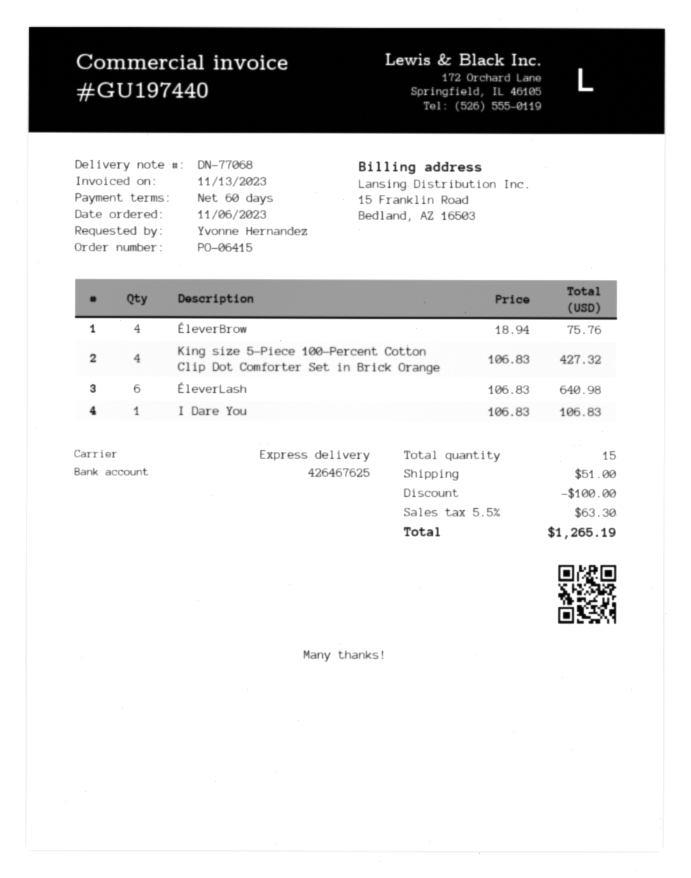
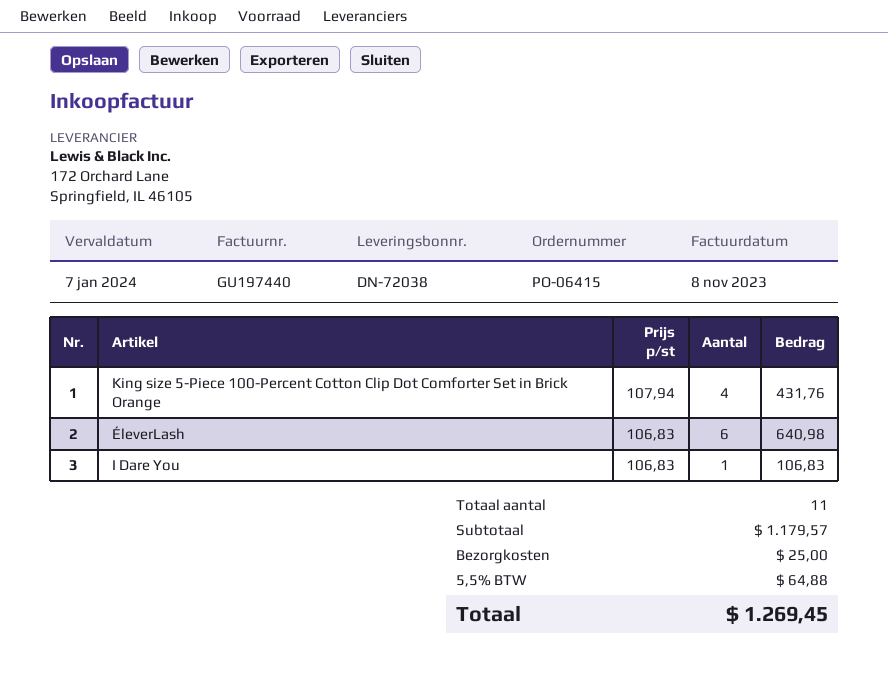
delivery note number: DN-77068 -> DN-72038
invoice date: 2023-11-13 -> 2023-11-08
ÉleverBrow: 4 x 18.94 = 75.76 -> none
King size 5-Piece 100-Percent Cotton Clip Dot Comforter Set in Brick Orange: 4 x 106.83 = 427.32 -> 4 x 107.94 = 431.76
total quantity: 15 -> 11
discount: 100.00 -> none
shipping: 51.00 -> 25.00
tax: 5.5% = 63.30 -> 5.5% = 64.88
total: 1265.19 -> 1269.45

